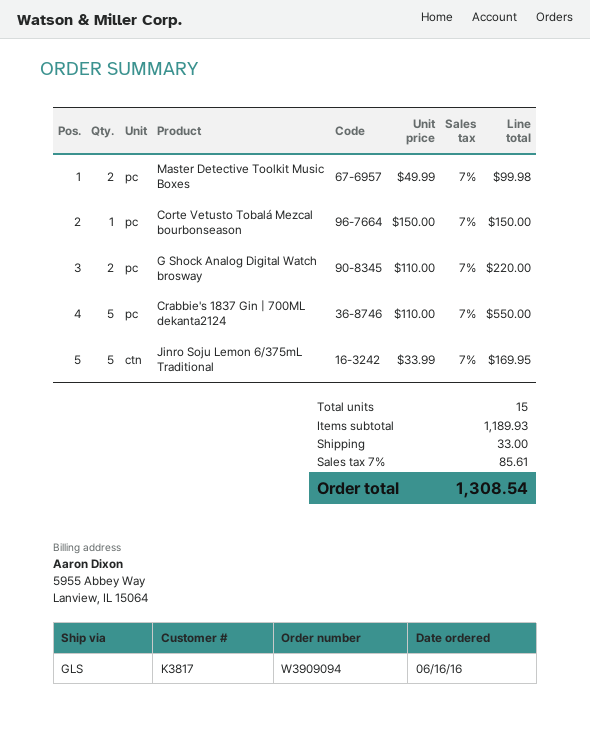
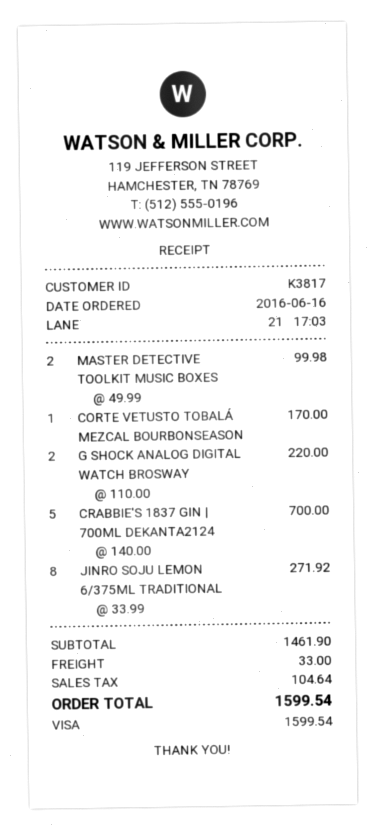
Corte Vetusto Tobalá Mezcal bourbonseason: 1 x 150.00 = 150.00 -> 1 x 170.00 = 170.00
Crabbie's 1837 Gin | 700ML dekanta2124: 5 x 110.00 = 550.00 -> 5 x 140.00 = 700.00
Jinro Soju Lemon 6/375mL Traditional: 5 x 33.99 = 169.95 -> 8 x 33.99 = 271.92
subtotal: 1189.93 -> 1461.90
tax: 85.61 -> 104.64
total: 1308.54 -> 1599.54

